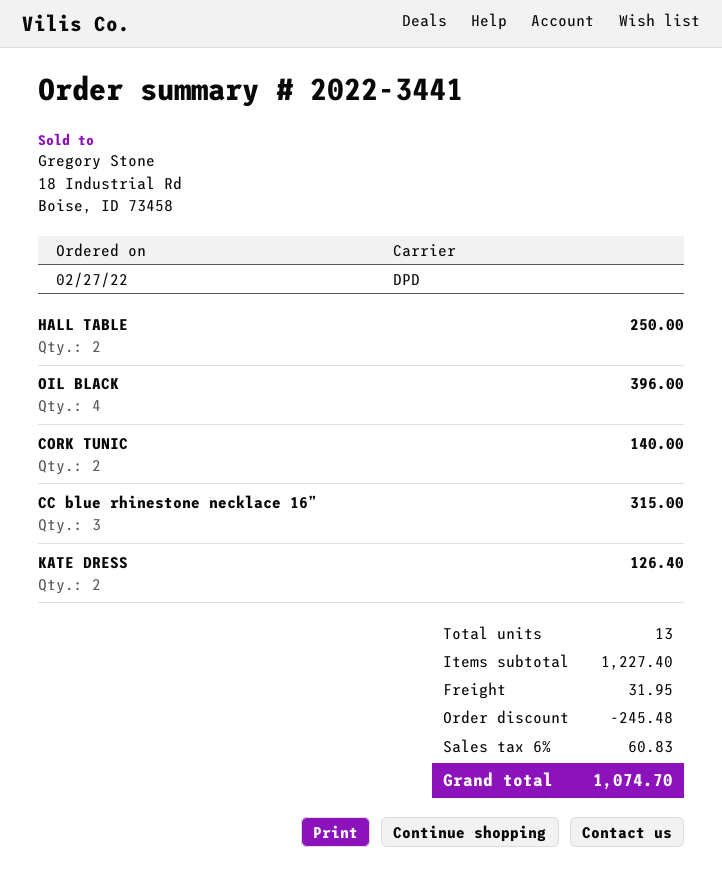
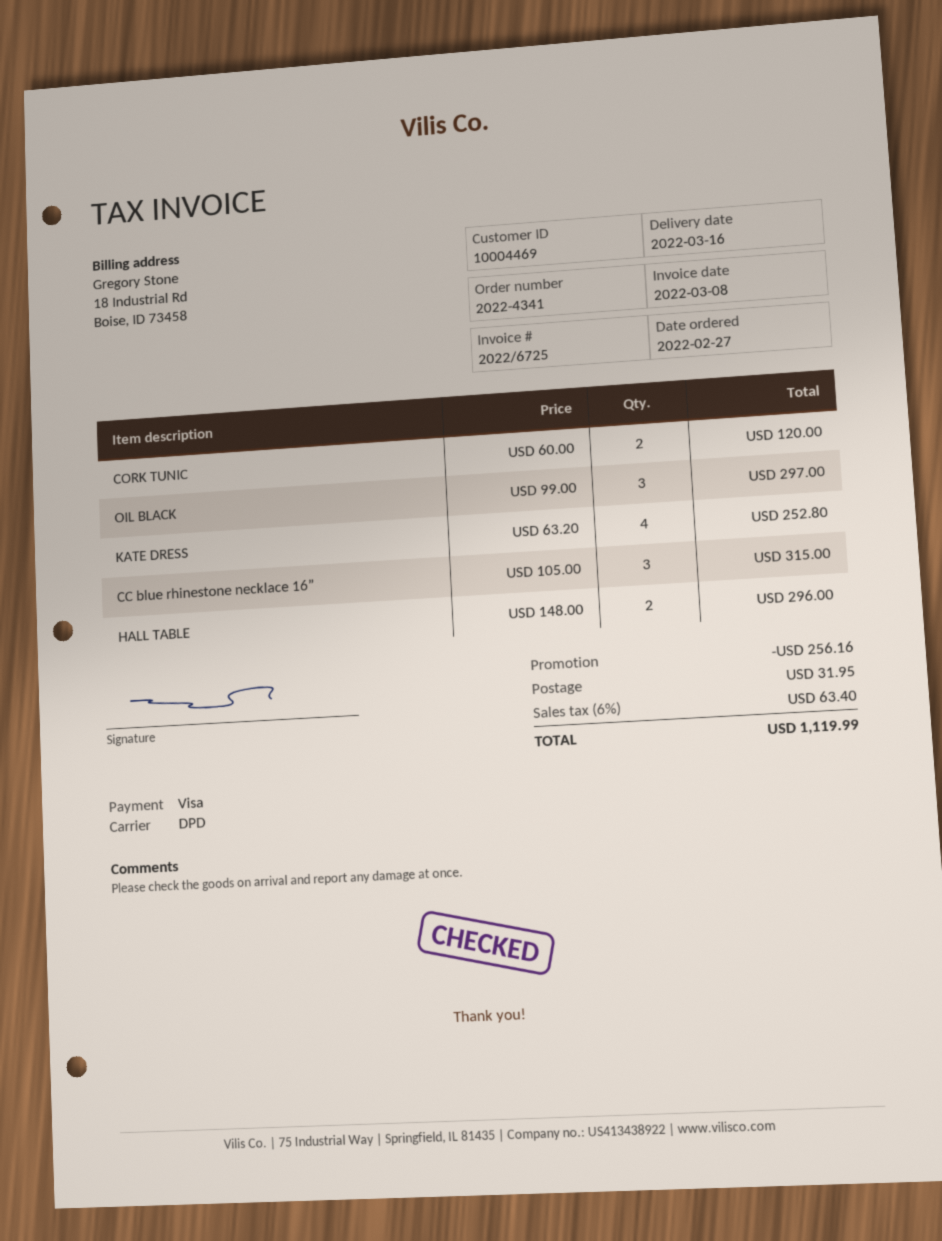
order number: 2022-3441 -> 2022-4341
HALL TABLE: 2 for 250.00 -> 2 for 296.00
OIL BLACK: 4 for 396.00 -> 3 for 297.00
CORK TUNIC: 2 for 140.00 -> 2 for 120.00
KATE DRESS: 2 for 126.40 -> 4 for 252.80
discount: 245.48 -> 256.16
tax: 6% = 60.83 -> 6% = 63.40
total: 1074.70 -> 1119.99

